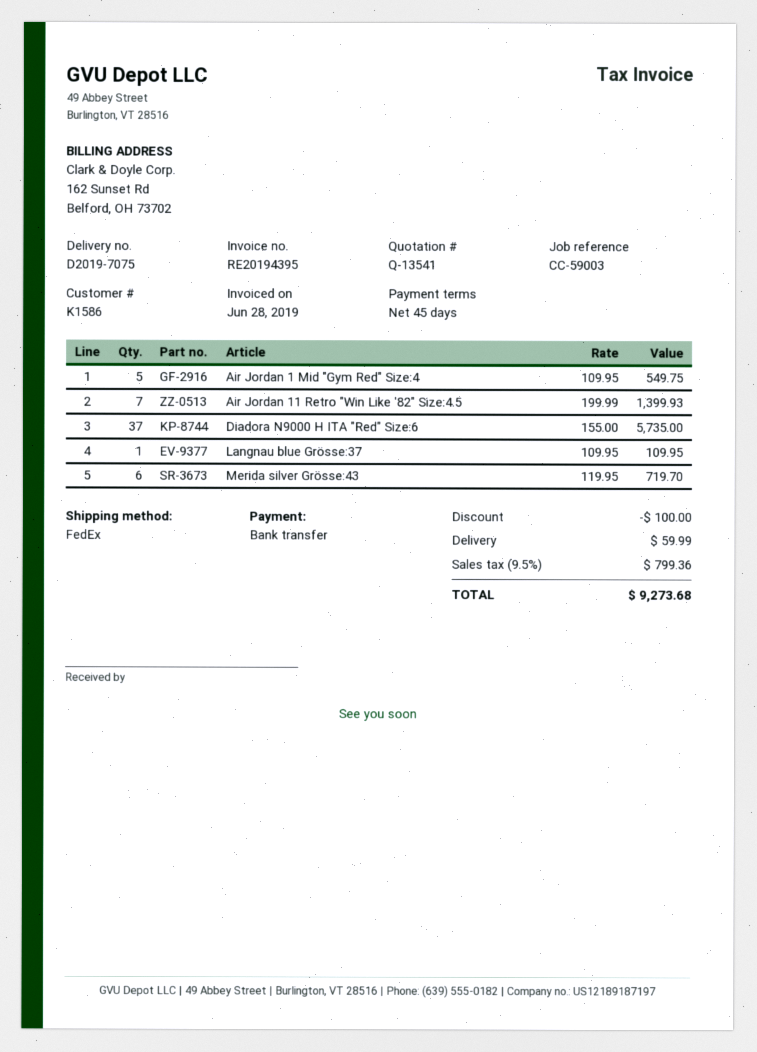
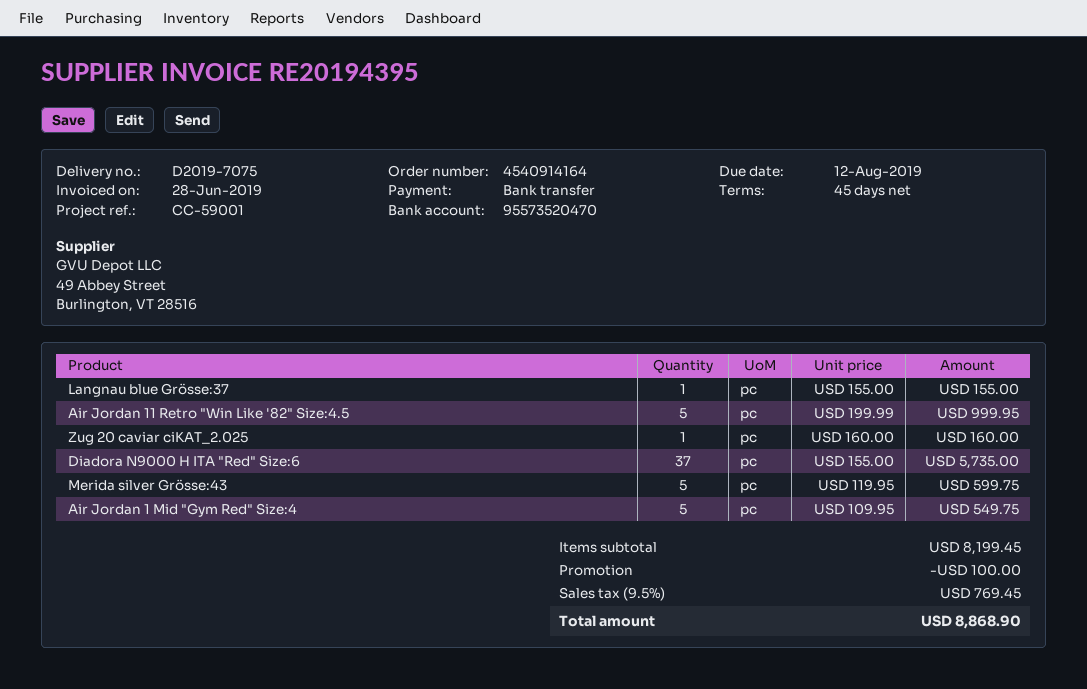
reference: CC-59003 -> CC-59001
Air Jordan 11 Retro "Win Like '82" Size:4.5: 7 x 199.99 = 1399.93 -> 5 x 199.99 = 999.95
Langnau blue Grösse:37: 1 x 109.95 = 109.95 -> 1 x 155.00 = 155.00
Merida silver Grösse:43: 6 x 119.95 = 719.70 -> 5 x 119.95 = 599.75
Zug 20 caviar ciKAT_2.025: none -> 1 x 160.00 = 160.00
shipping: 59.99 -> none
tax: 9.5% = 799.36 -> 9.5% = 769.45
total: 9273.68 -> 8868.90

